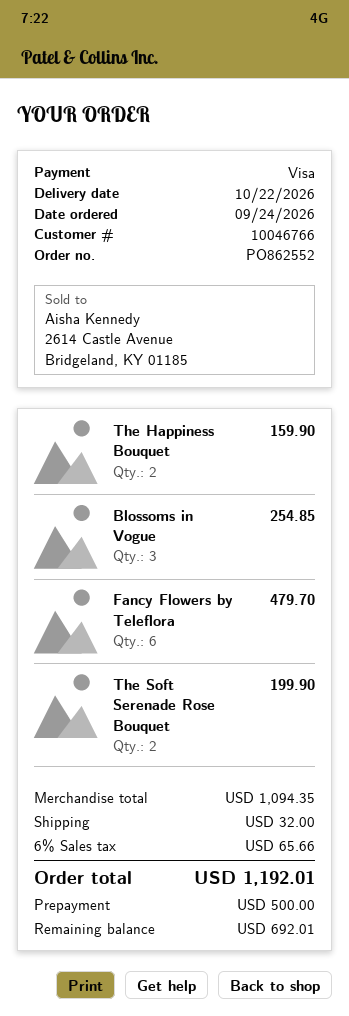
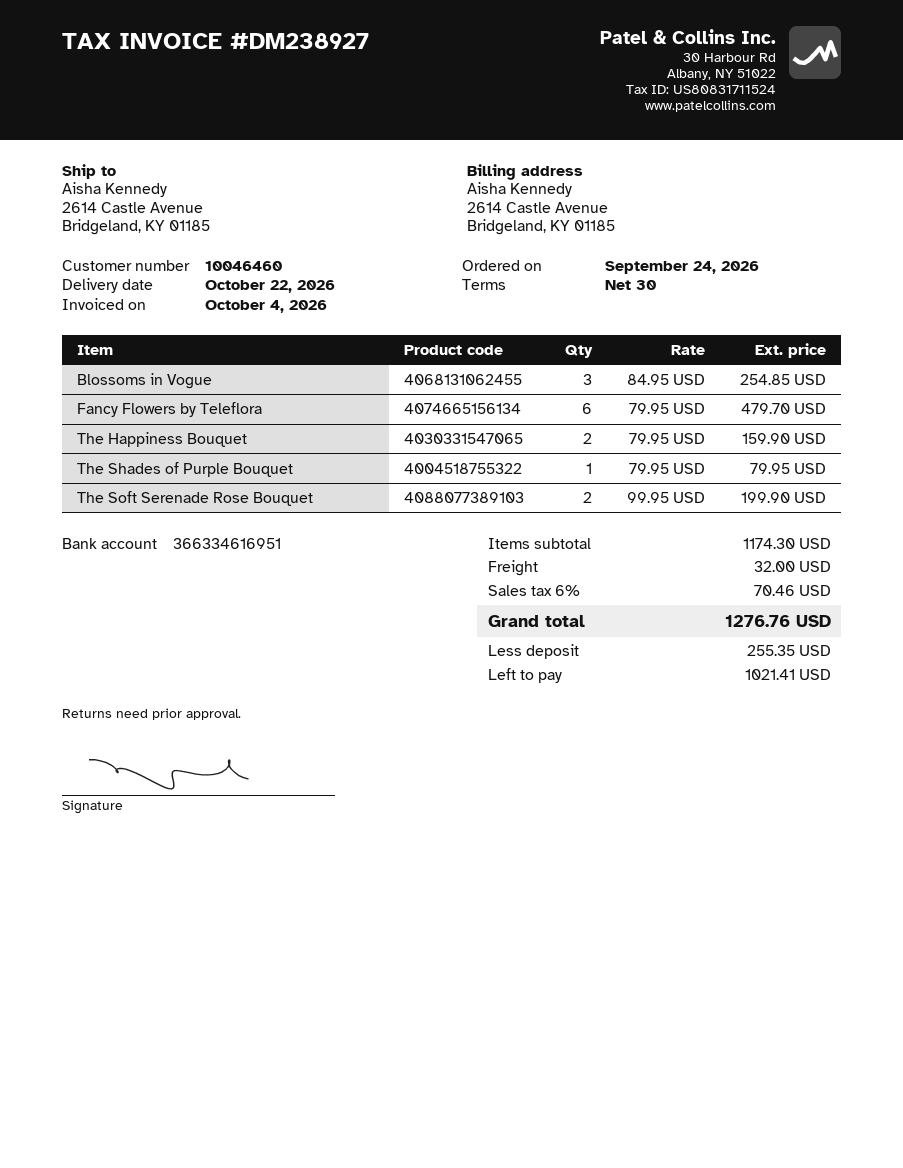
customer number: 10046766 -> 10046460
The Shades of Purple Bouquet: none -> 1 for 79.95
subtotal: 1094.35 -> 1174.30
tax: 6% = 65.66 -> 6% = 70.46
total: 1192.01 -> 1276.76
deposit: 500.00 -> 255.35
balance: 692.01 -> 1021.41

